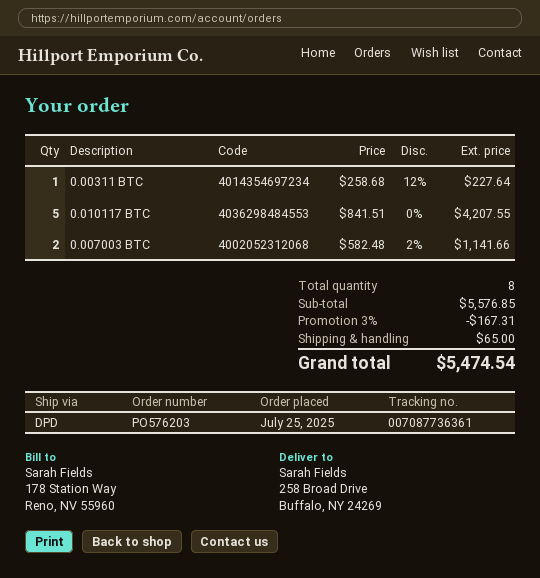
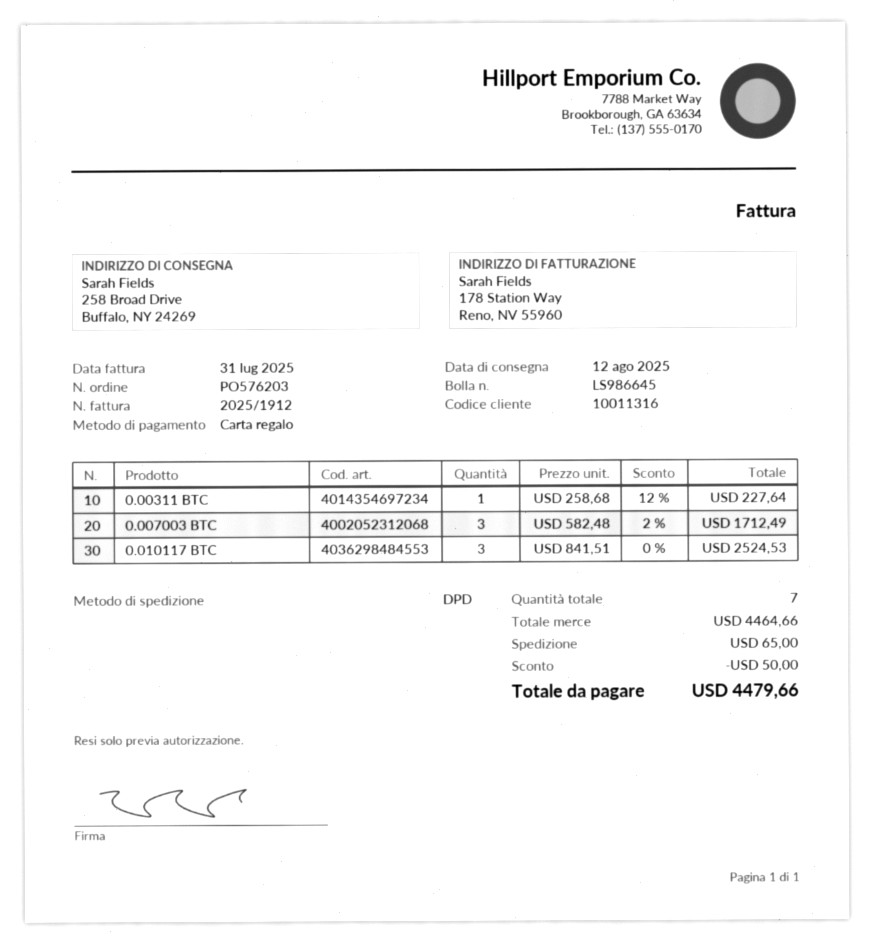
0.010117 BTC: 5 x 841.51 = 4207.55 -> 3 x 841.51 = 2524.53
0.007003 BTC: 2 x 582.48 - 2% = 1141.66 -> 3 x 582.48 - 2% = 1712.49
total quantity: 8 -> 7
subtotal: 5576.85 -> 4464.66
discount: 167.31 -> 50.00
total: 5474.54 -> 4479.66

